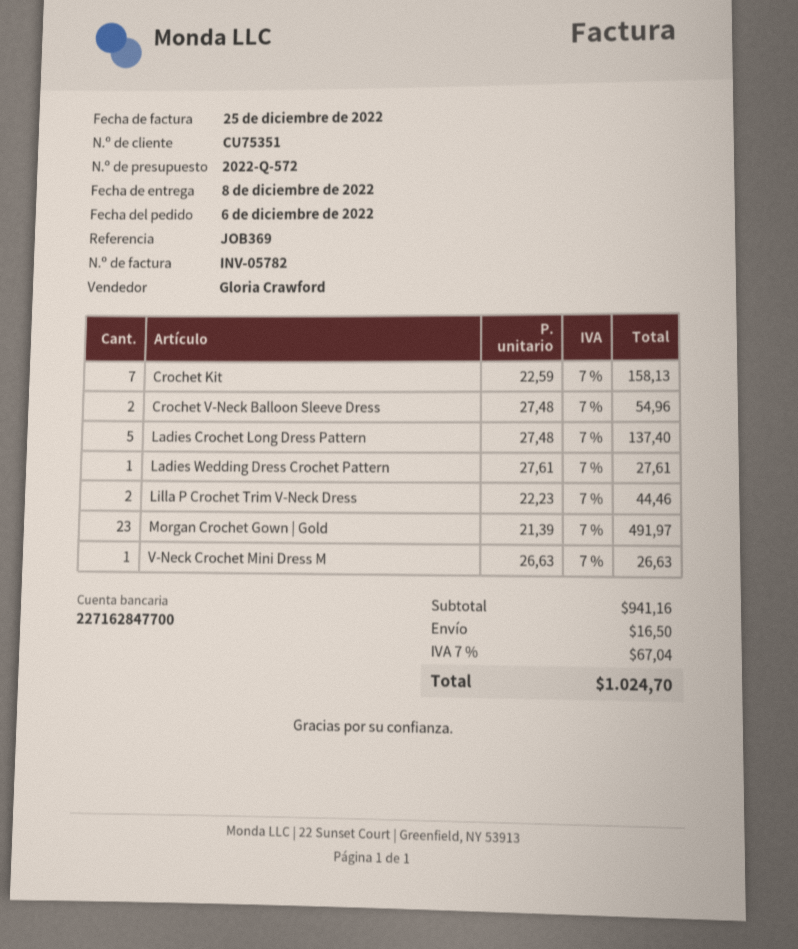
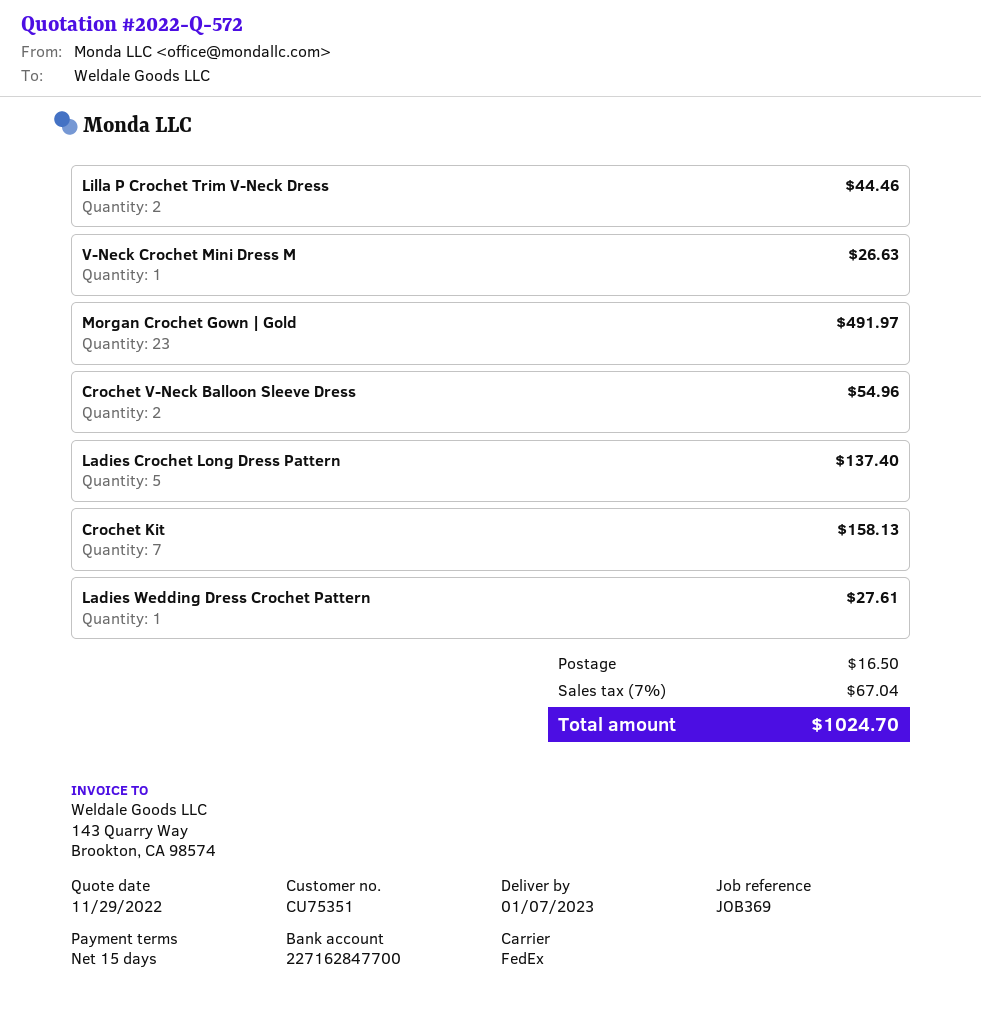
delivery date: 2022-12-08 -> 2023-01-07

